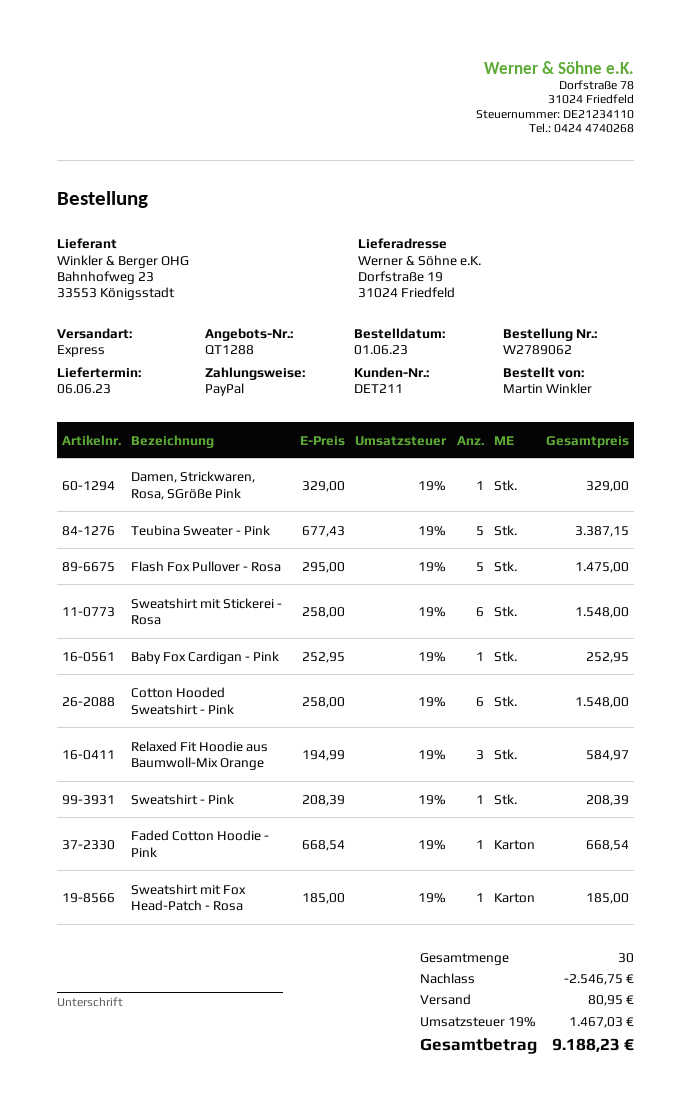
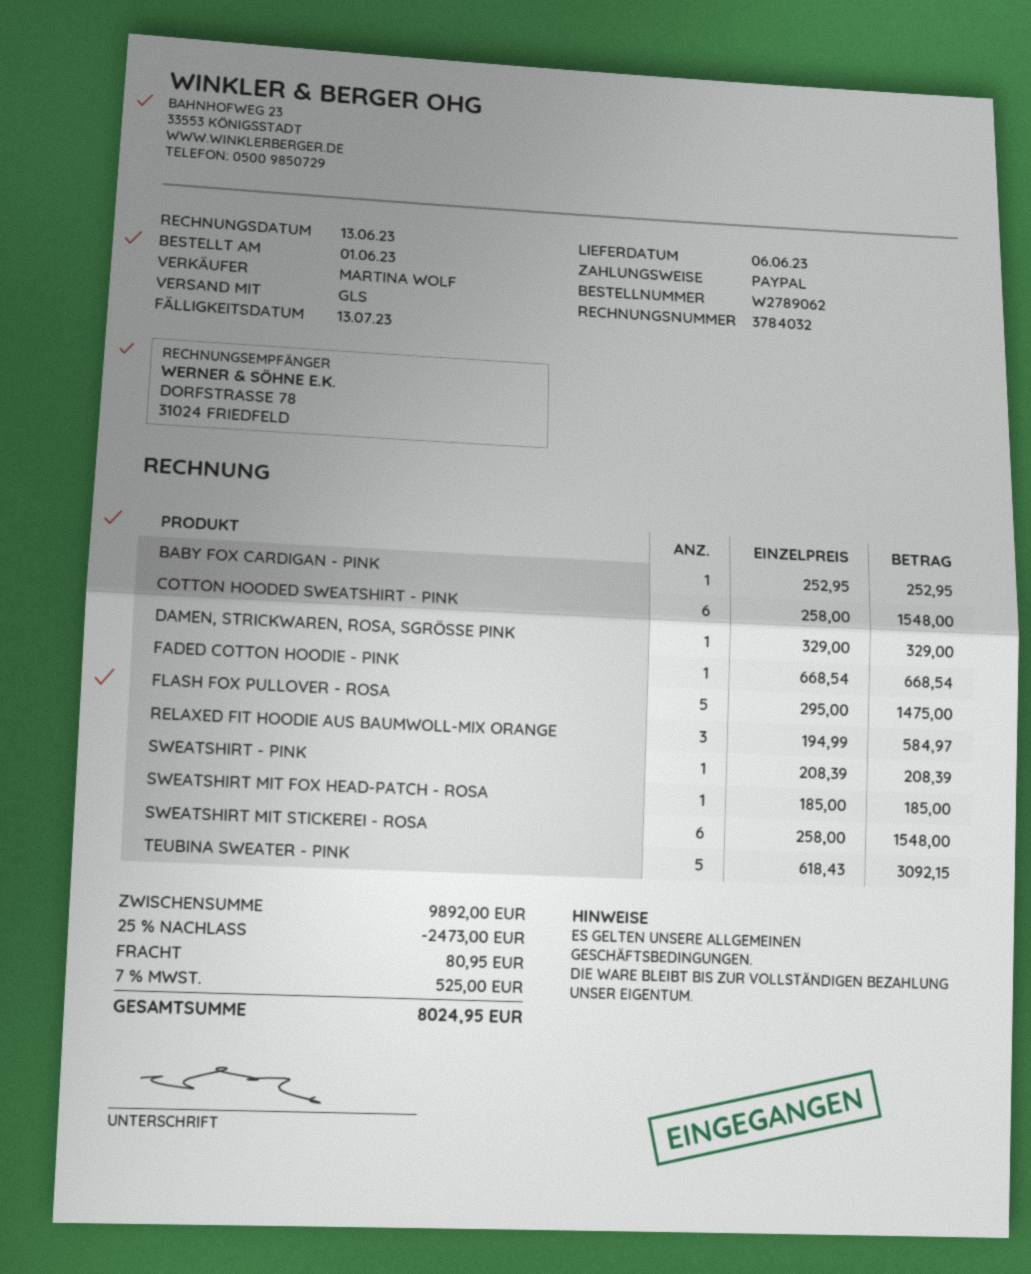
shipping method: express -> GLS
Teubina Sweater - Pink: 5 x 677.43 = 3387.15 -> 5 x 618.43 = 3092.15
discount: 2546.75 -> 2473.00
tax: 19% = 1467.03 -> 7% = 525.00
total: 9188.23 -> 8024.95

